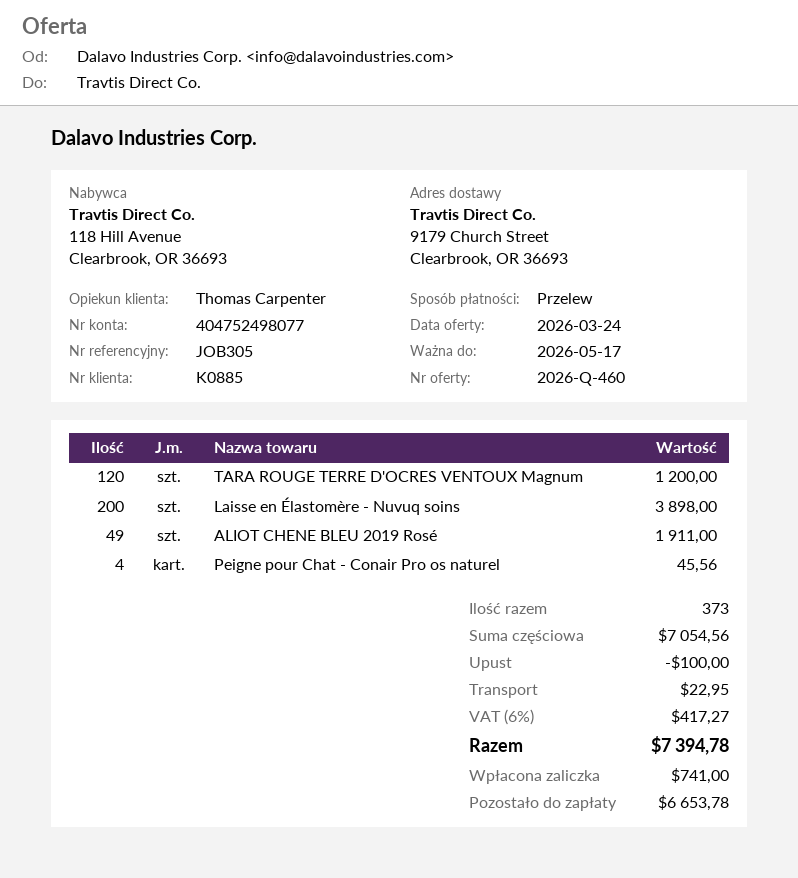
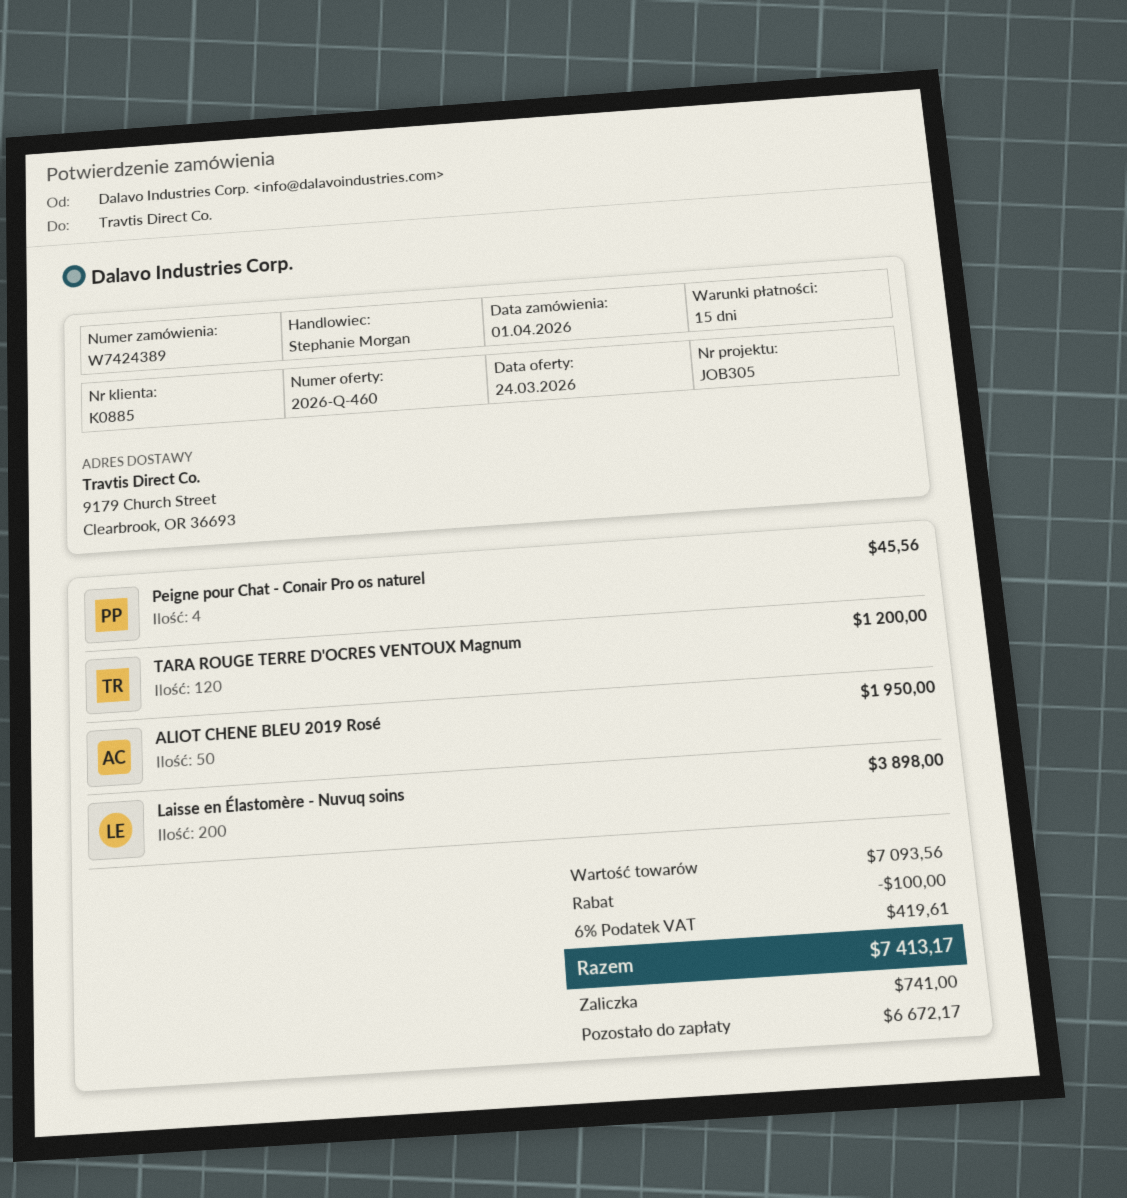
sales rep: Thomas Carpenter -> Stephanie Morgan
ALIOT CHENE BLEU 2019 Rosé: 49 for 1911.00 -> 50 for 1950.00
subtotal: 7054.56 -> 7093.56
shipping: 22.95 -> none
tax: 6% = 417.27 -> 6% = 419.61
total: 7394.78 -> 7413.17
balance: 6653.78 -> 6672.17

